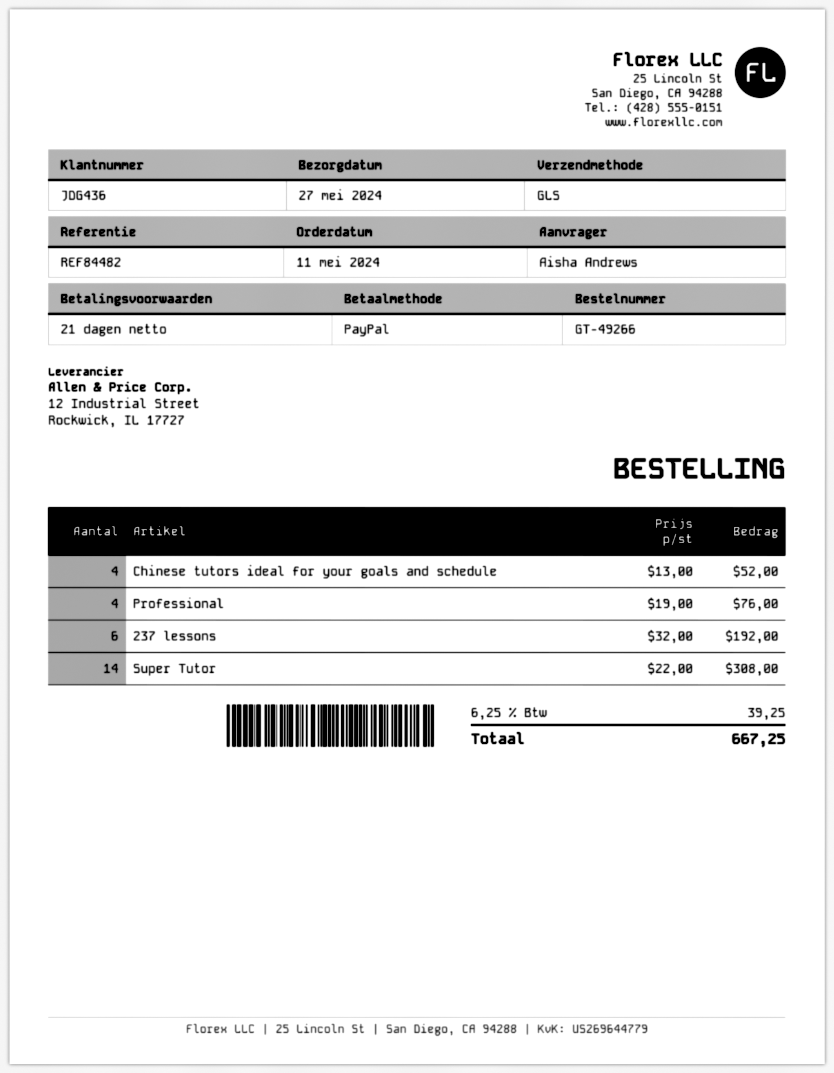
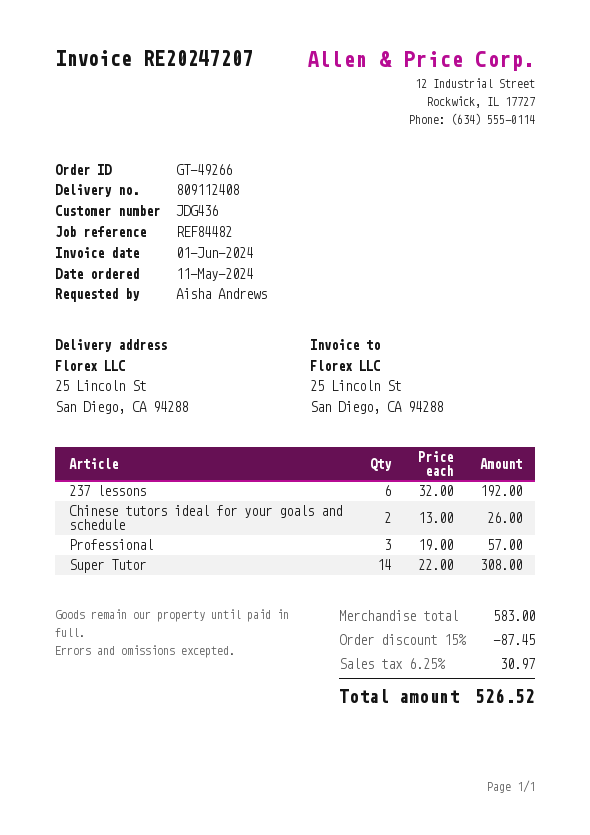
Chinese tutors ideal for your goals and schedule: 4 x 13.00 = 52.00 -> 2 x 13.00 = 26.00
Professional: 4 x 19.00 = 76.00 -> 3 x 19.00 = 57.00
discount: none -> 15% = 87.45
tax: 6.25% = 39.25 -> 6.25% = 30.97
total: 667.25 -> 526.52

